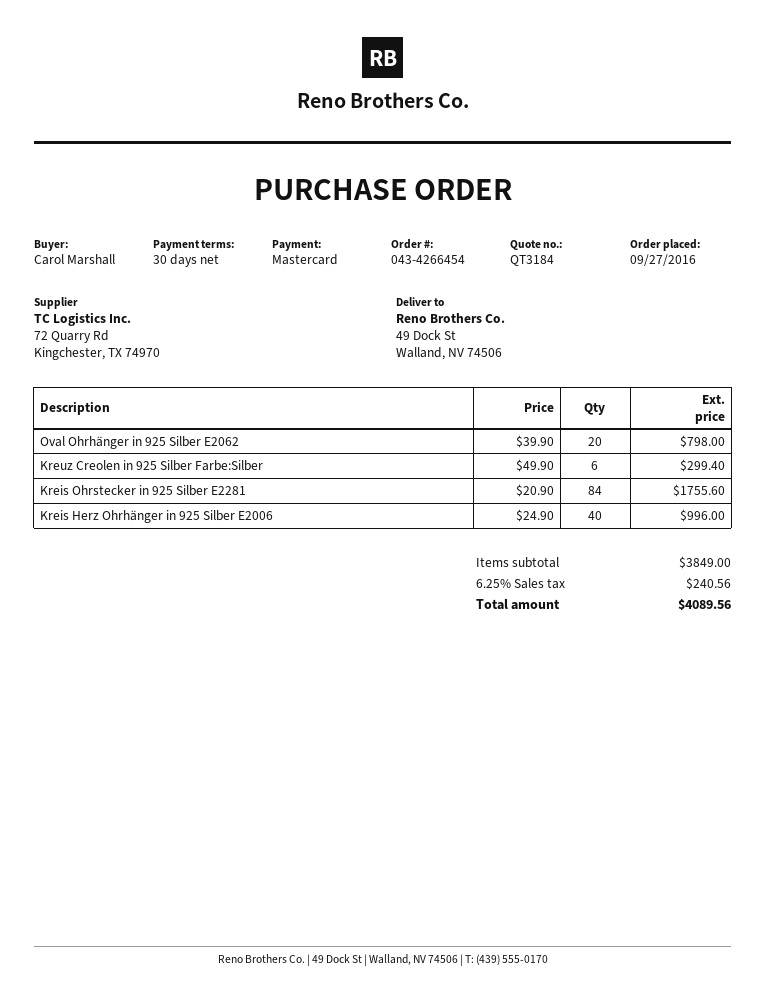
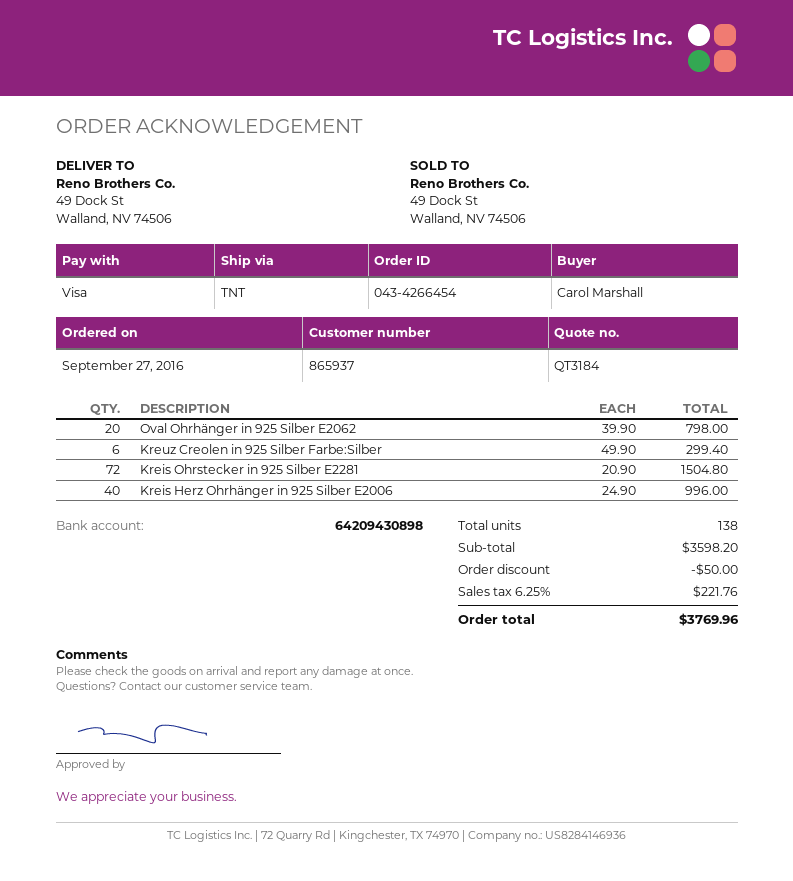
payment method: Mastercard -> Visa
Kreis Ohrstecker in 925 Silber E2281: 84 x 20.90 = 1755.60 -> 72 x 20.90 = 1504.80
subtotal: 3849.00 -> 3598.20
discount: none -> 50.00
tax: 6.25% = 240.56 -> 6.25% = 221.76
total: 4089.56 -> 3769.96

